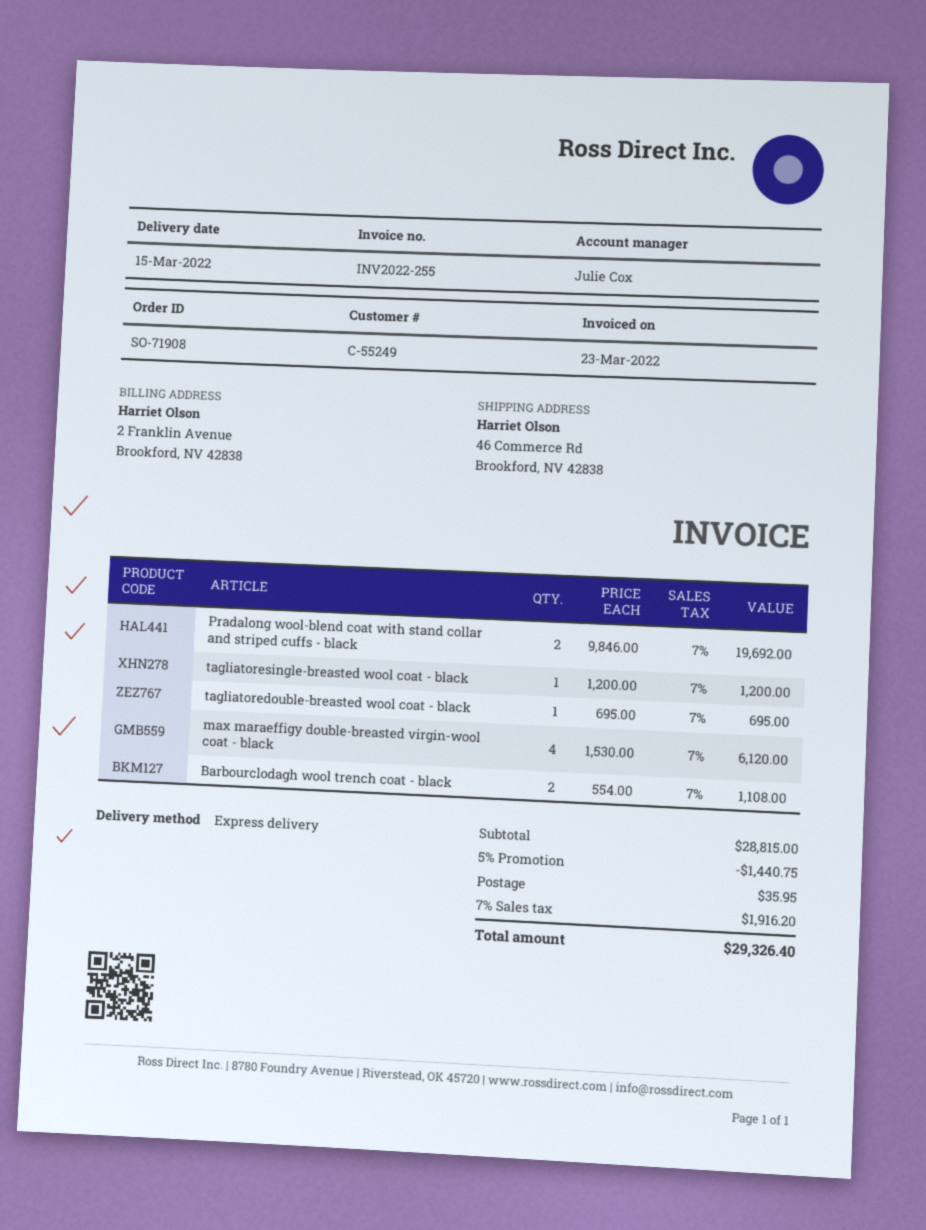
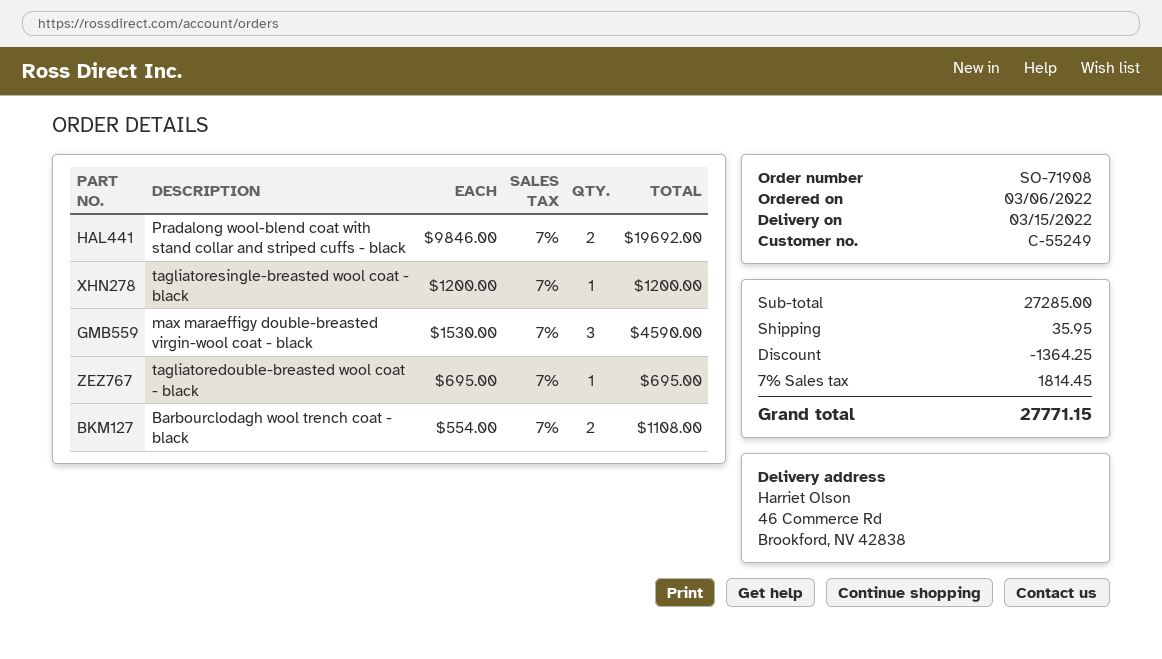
max maraeffigy double-breasted virgin-wool coat - black: 4 x 1530.00 = 6120.00 -> 3 x 1530.00 = 4590.00
subtotal: 28815.00 -> 27285.00
discount: 1440.75 -> 1364.25
tax: 7% = 1916.20 -> 7% = 1814.45
total: 29326.40 -> 27771.15

